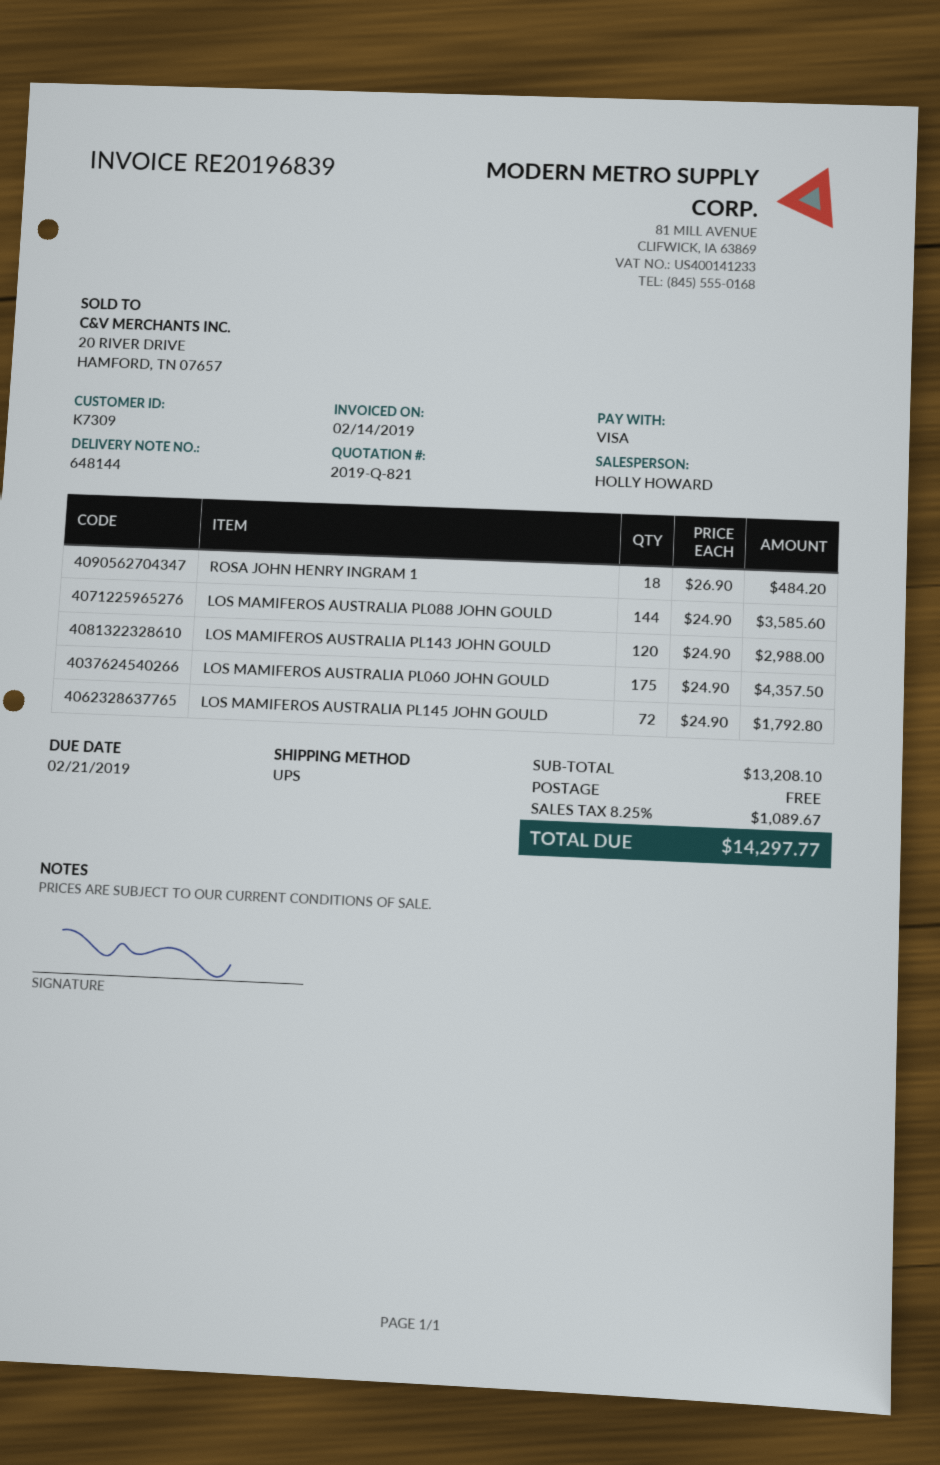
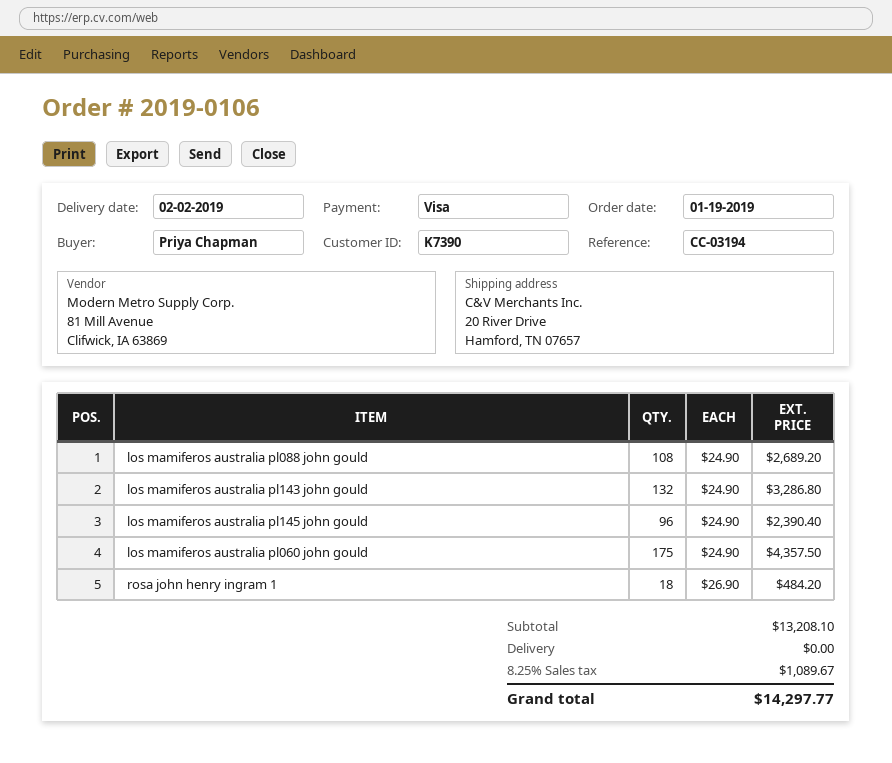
customer number: K7309 -> K7390
LOS MAMIFEROS AUSTRALIA PL088 JOHN GOULD: 144 x 24.90 = 3585.60 -> 108 x 24.90 = 2689.20
LOS MAMIFEROS AUSTRALIA PL143 JOHN GOULD: 120 x 24.90 = 2988.00 -> 132 x 24.90 = 3286.80
LOS MAMIFEROS AUSTRALIA PL145 JOHN GOULD: 72 x 24.90 = 1792.80 -> 96 x 24.90 = 2390.40

